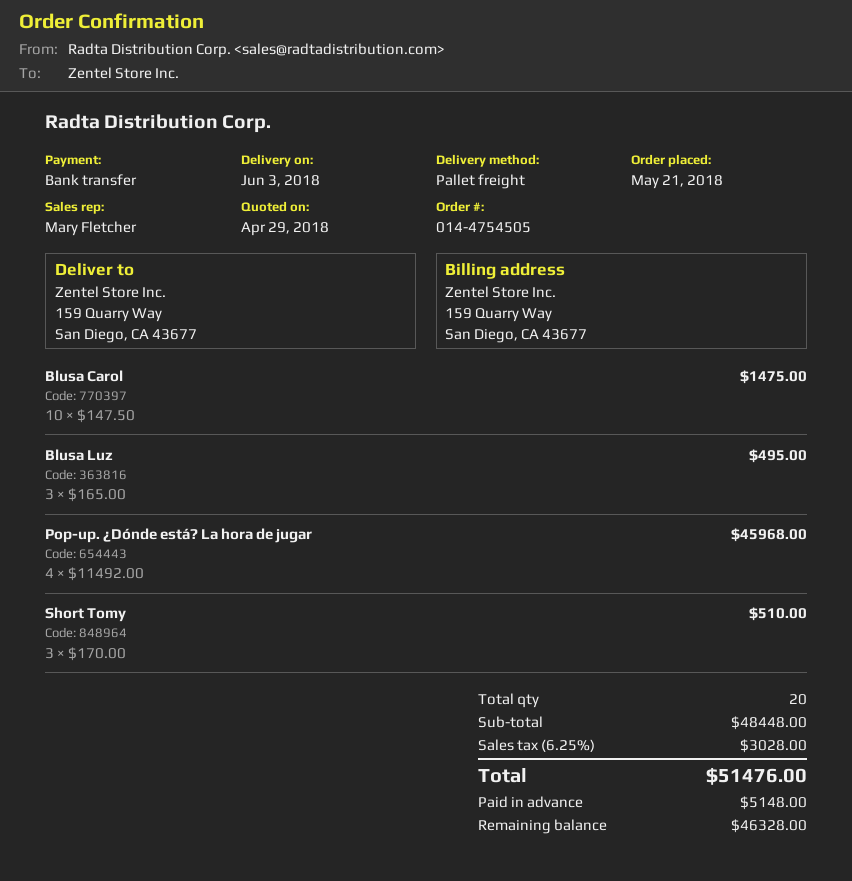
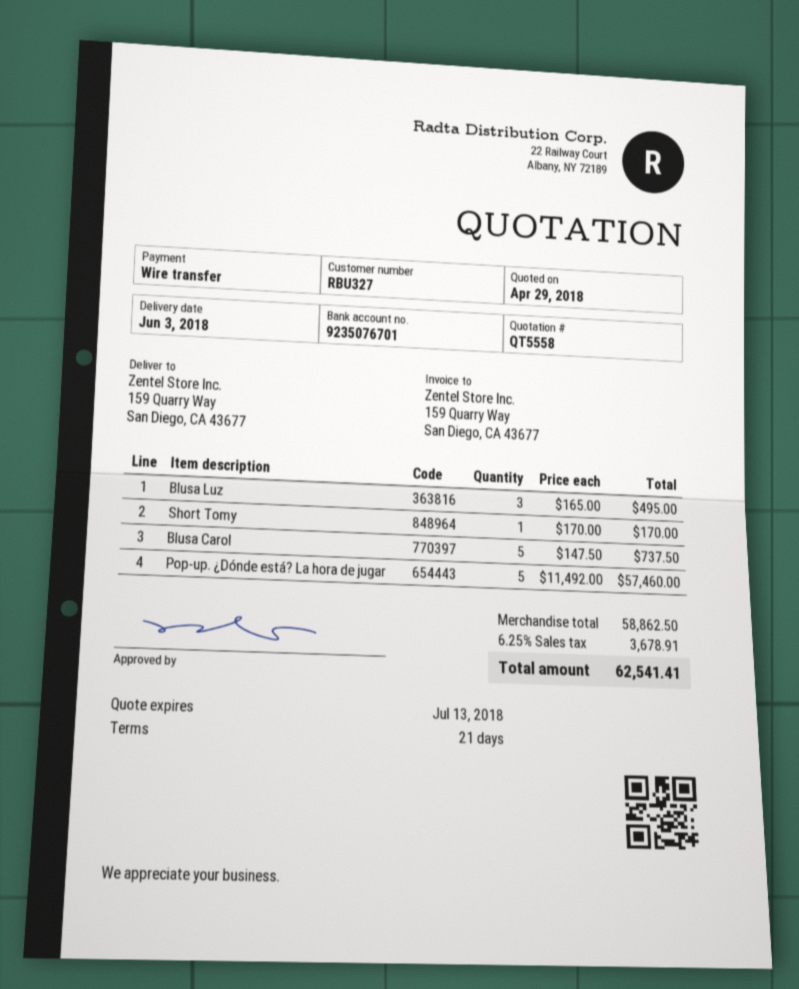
Blusa Carol: 10 x 147.50 = 1475.00 -> 5 x 147.50 = 737.50
Pop-up. ¿Dónde está? La hora de jugar: 4 x 11492.00 = 45968.00 -> 5 x 11492.00 = 57460.00
Short Tomy: 3 x 170.00 = 510.00 -> 1 x 170.00 = 170.00
subtotal: 48448.00 -> 58862.50
tax: 6.25% = 3028.00 -> 6.25% = 3678.91
total: 51476.00 -> 62541.41

